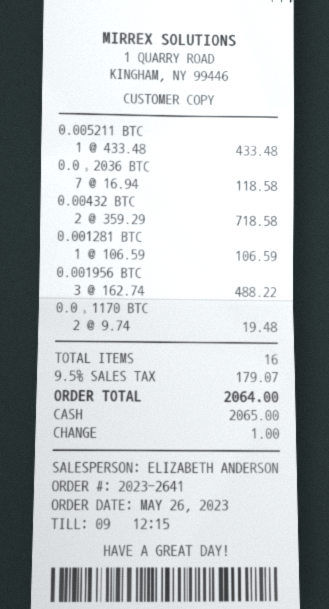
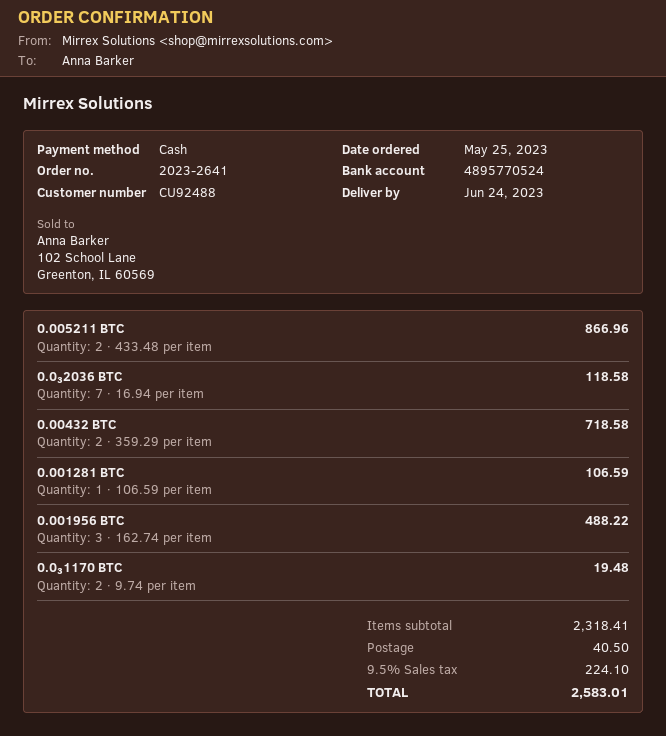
order date: 2023-05-26 -> 2023-05-25
0.005211 BTC: 1 x 433.48 = 433.48 -> 2 x 433.48 = 866.96
shipping: none -> 40.50
tax: 9.5% = 179.07 -> 9.5% = 224.10
total: 2064.00 -> 2583.01

